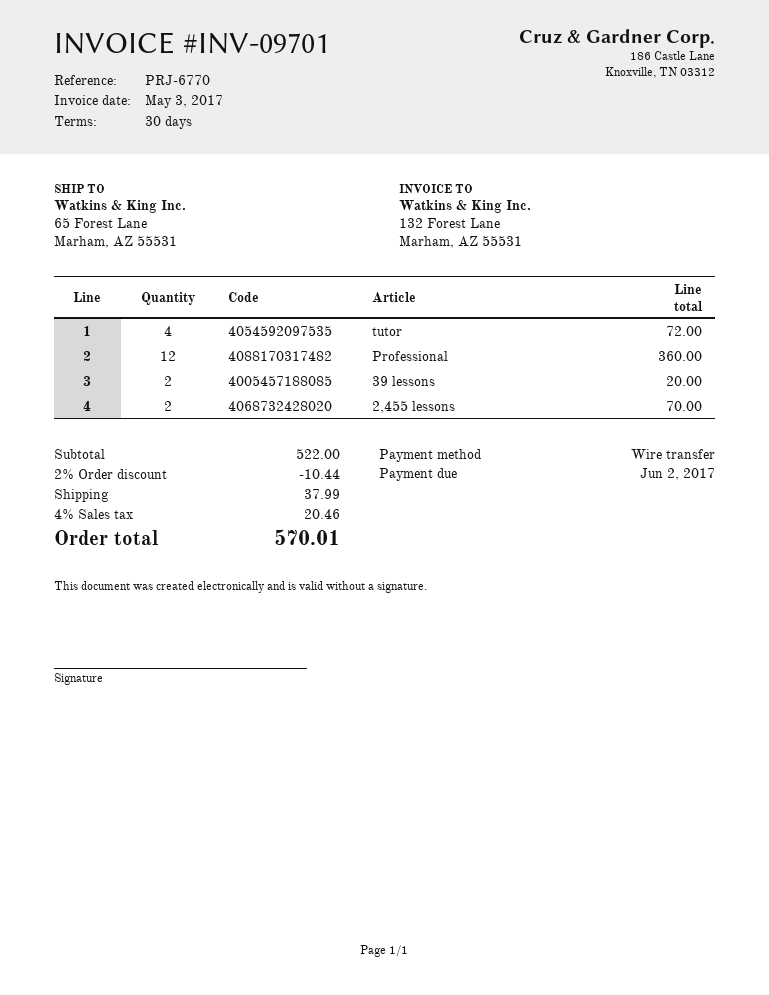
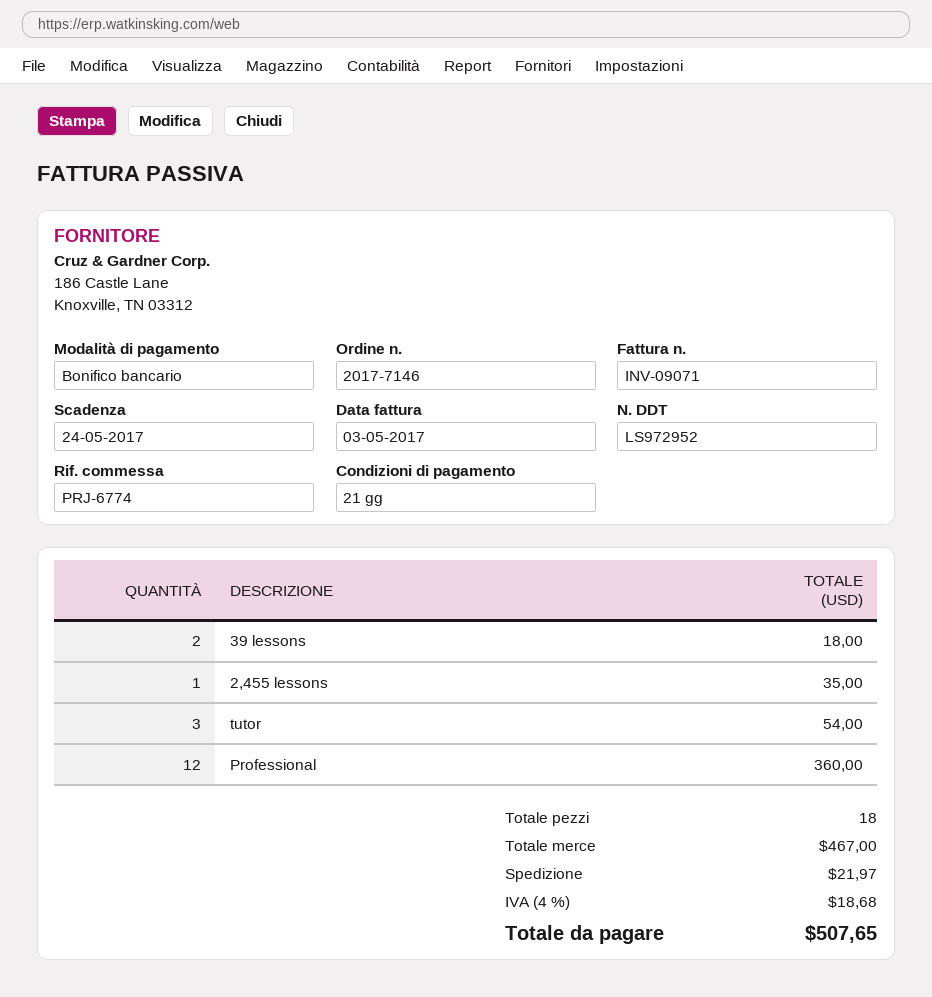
invoice number: INV-09701 -> INV-09071
payment terms: 30 days -> 21 days
due date: 2017-06-02 -> 2017-05-24
reference: PRJ-6770 -> PRJ-6774
tutor: 4 for 72.00 -> 3 for 54.00
39 lessons: 2 for 20.00 -> 2 for 18.00
2,455 lessons: 2 for 70.00 -> 1 for 35.00
subtotal: 522.00 -> 467.00
discount: 2% = 10.44 -> none
shipping: 37.99 -> 21.97
tax: 4% = 20.46 -> 4% = 18.68
total: 570.01 -> 507.65

